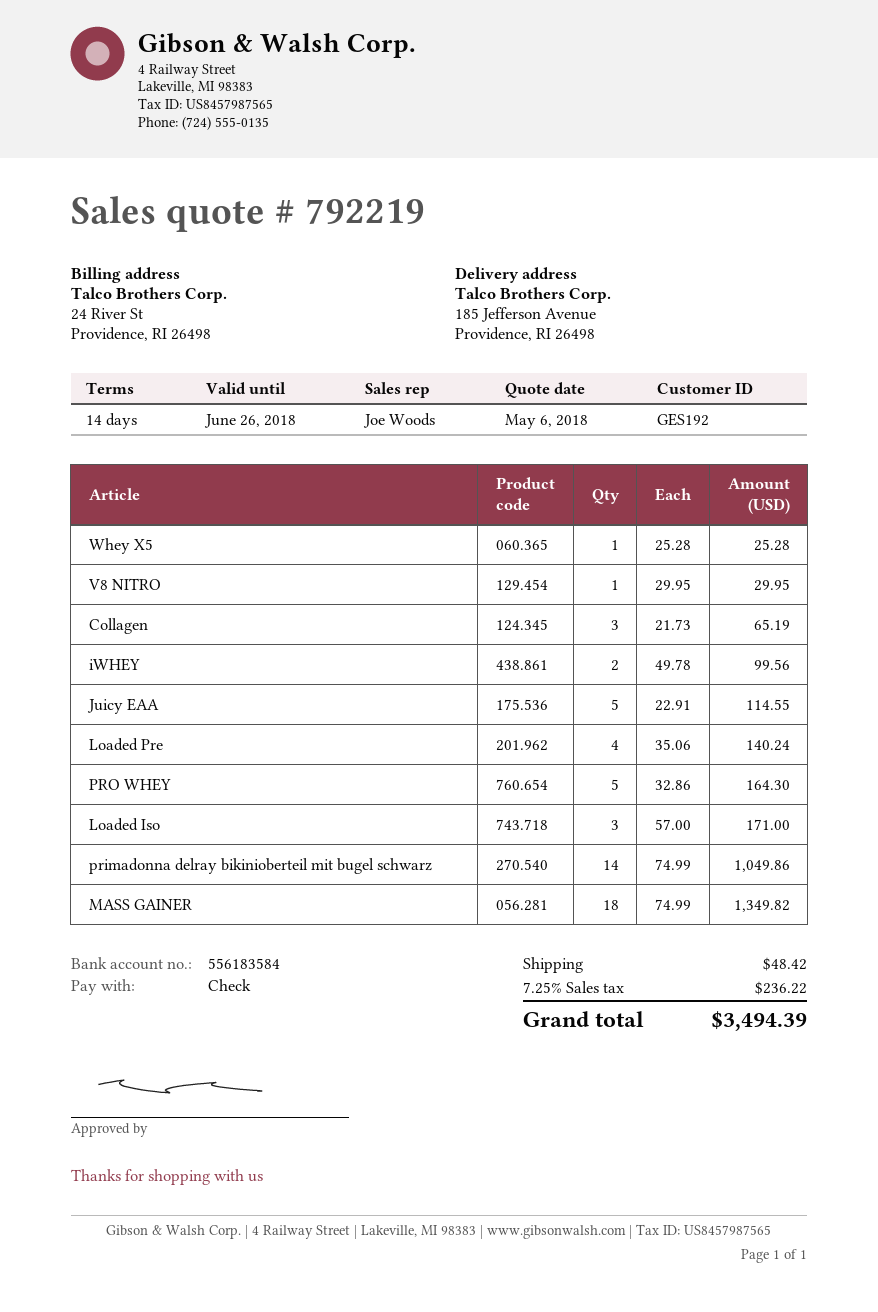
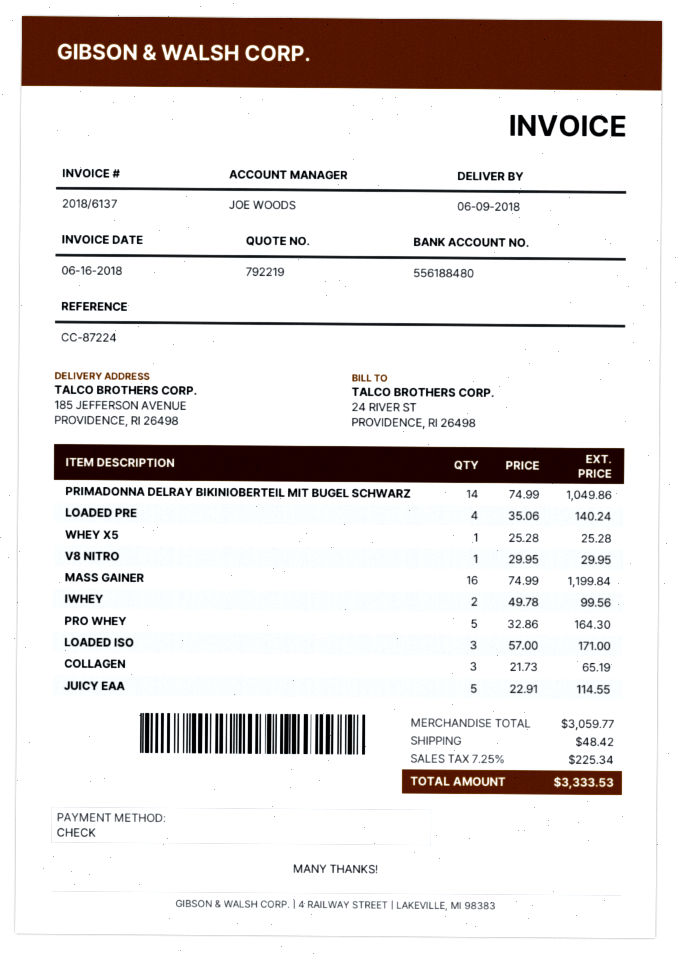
bank account: 556183584 -> 556188480
MASS GAINER: 18 x 74.99 = 1349.82 -> 16 x 74.99 = 1199.84
tax: 7.25% = 236.22 -> 7.25% = 225.34
total: 3494.39 -> 3333.53

